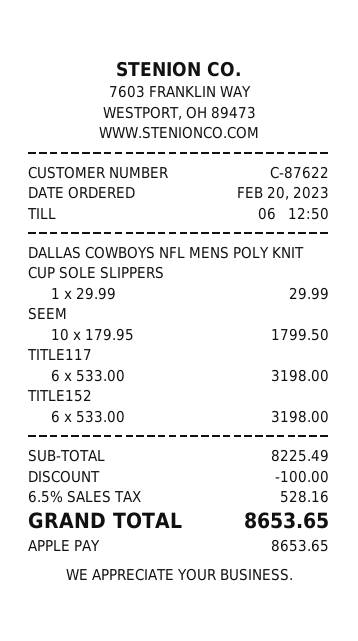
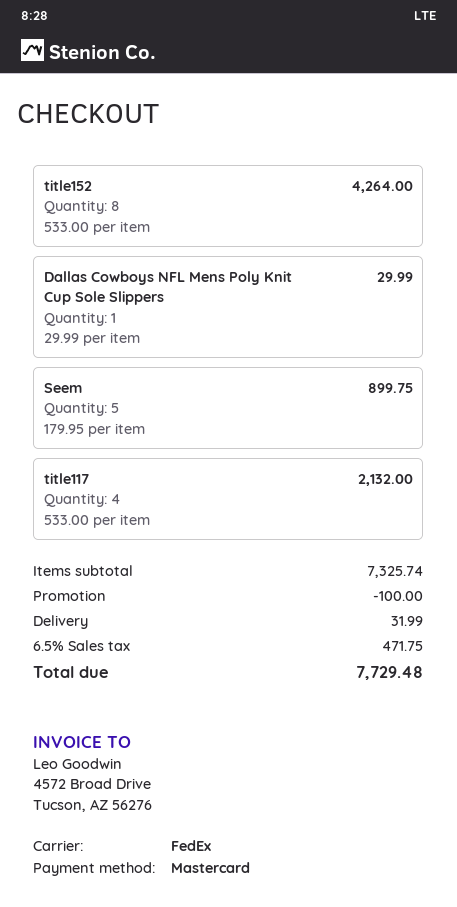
payment method: Apple Pay -> Mastercard
SEEM: 10 x 179.95 = 1799.50 -> 5 x 179.95 = 899.75
TITLE117: 6 x 533.00 = 3198.00 -> 4 x 533.00 = 2132.00
TITLE152: 6 x 533.00 = 3198.00 -> 8 x 533.00 = 4264.00
subtotal: 8225.49 -> 7325.74
shipping: none -> 31.99
tax: 6.5% = 528.16 -> 6.5% = 471.75
total: 8653.65 -> 7729.48

